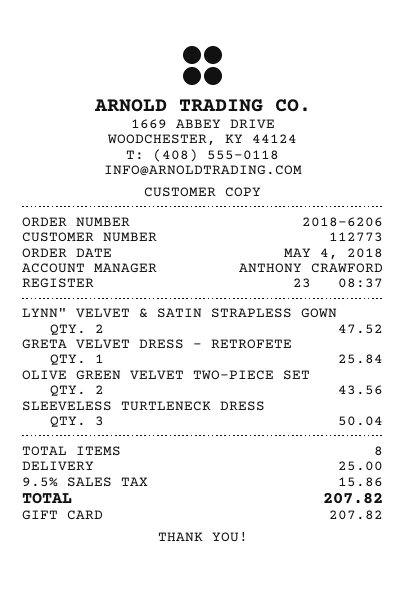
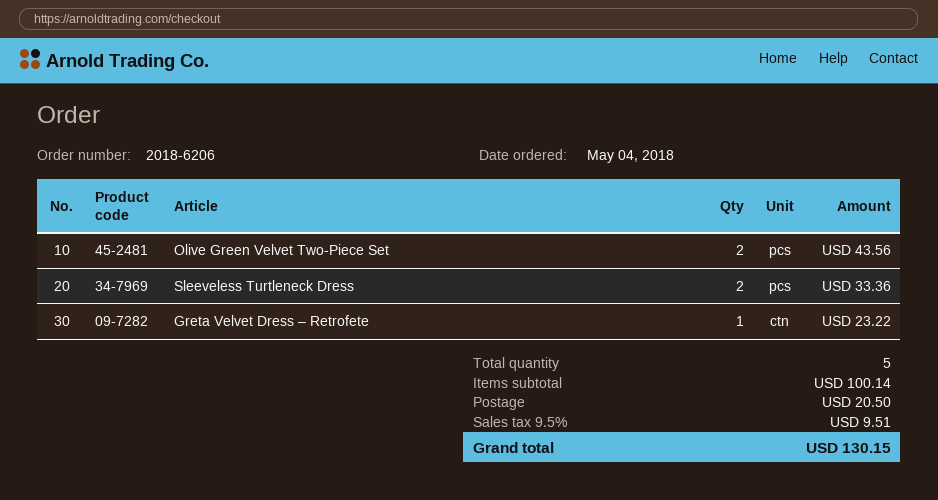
LYNN" VELVET & SATIN STRAPLESS GOWN: 2 for 47.52 -> none
GRETA VELVET DRESS – RETROFETE: 1 for 25.84 -> 1 for 23.22
SLEEVELESS TURTLENECK DRESS: 3 for 50.04 -> 2 for 33.36
total quantity: 8 -> 5
shipping: 25.00 -> 20.50
tax: 9.5% = 15.86 -> 9.5% = 9.51
total: 207.82 -> 130.15

